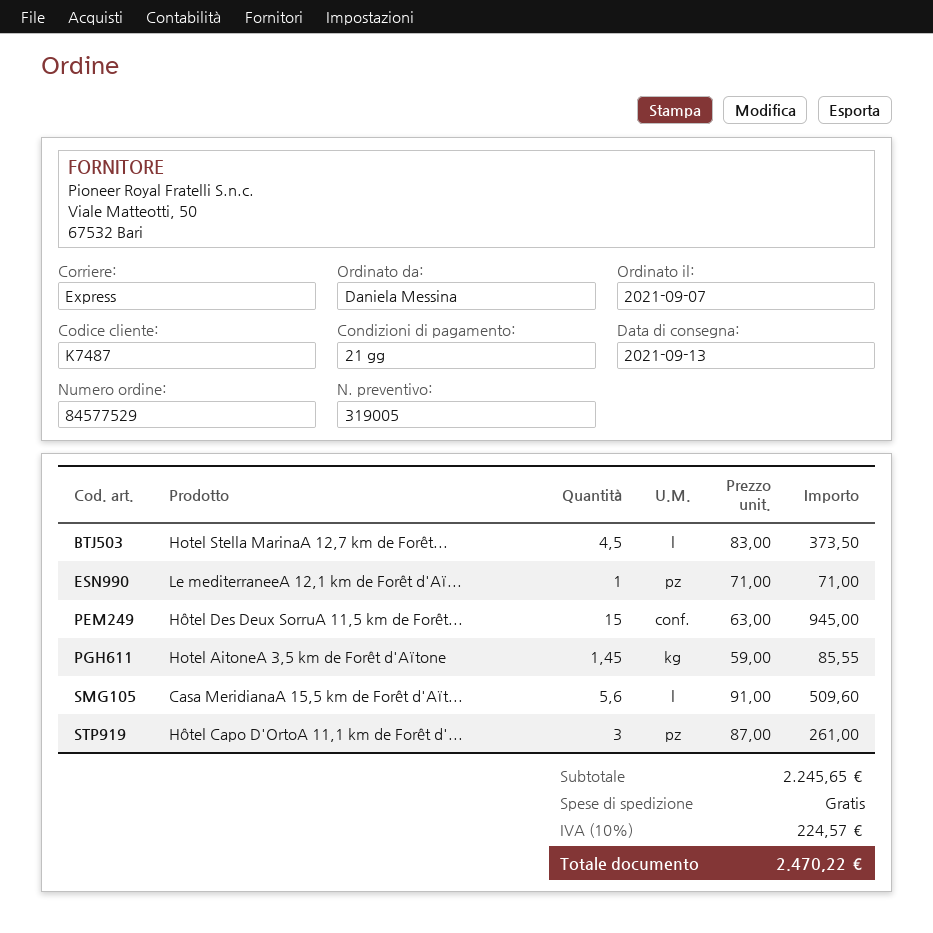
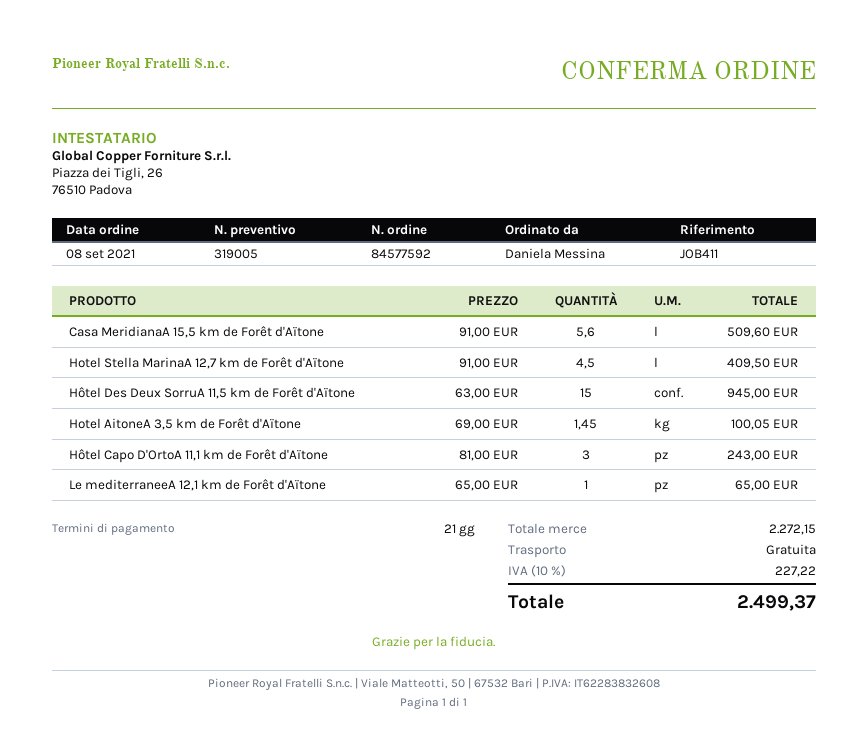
order number: 84577529 -> 84577592
order date: 2021-09-07 -> 2021-09-08
Hotel Stella MarinaA 12,7 km de Forêt...: 4.5 x 83.00 = 373.50 -> 4.5 x 91.00 = 409.50
Le mediterraneeA 12,1 km de Forêt d'Aï...: 1 x 71.00 = 71.00 -> 1 x 65.00 = 65.00
Hotel AitoneA 3,5 km de Forêt d'Aïtone: 1.45 x 59.00 = 85.55 -> 1.45 x 69.00 = 100.05
Hôtel Capo D'OrtoA 11,1 km de Forêt d'...: 3 x 87.00 = 261.00 -> 3 x 81.00 = 243.00
subtotal: 2245.65 -> 2272.15
tax: 10% = 224.57 -> 10% = 227.22
total: 2470.22 -> 2499.37

